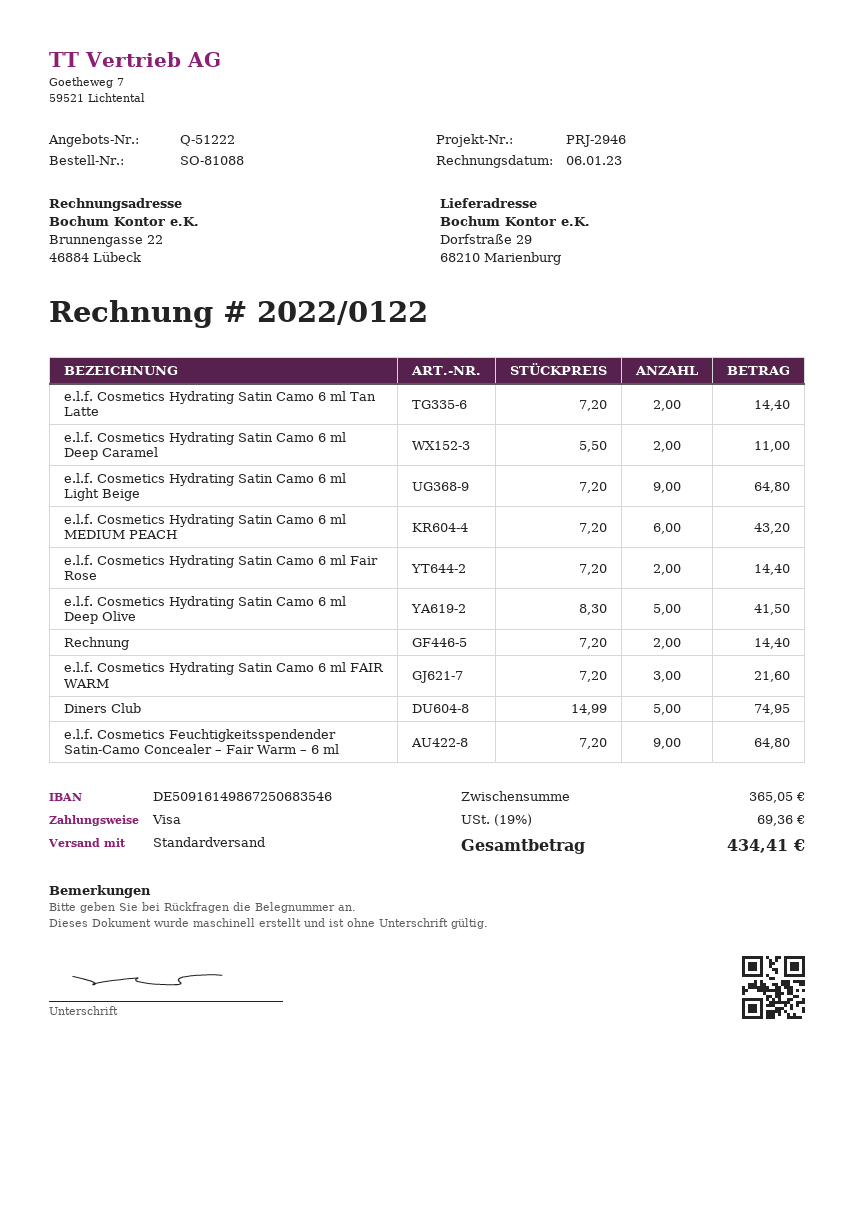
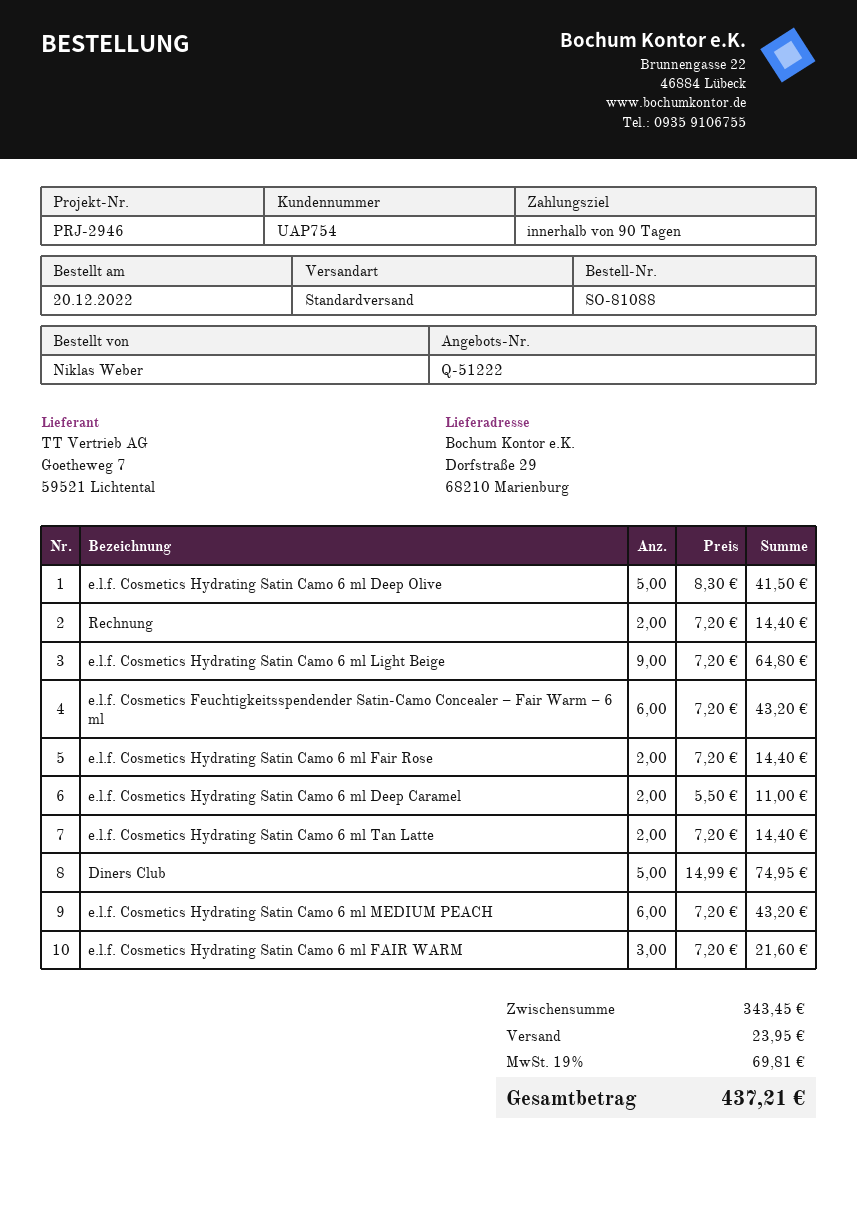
e.l.f. Cosmetics Feuchtigkeitsspendender Satin-Camo Concealer – Fair Warm – 6 ml: 9 x 7.20 = 64.80 -> 6 x 7.20 = 43.20
subtotal: 365.05 -> 343.45
shipping: none -> 23.95
tax: 19% = 69.36 -> 19% = 69.81
total: 434.41 -> 437.21

